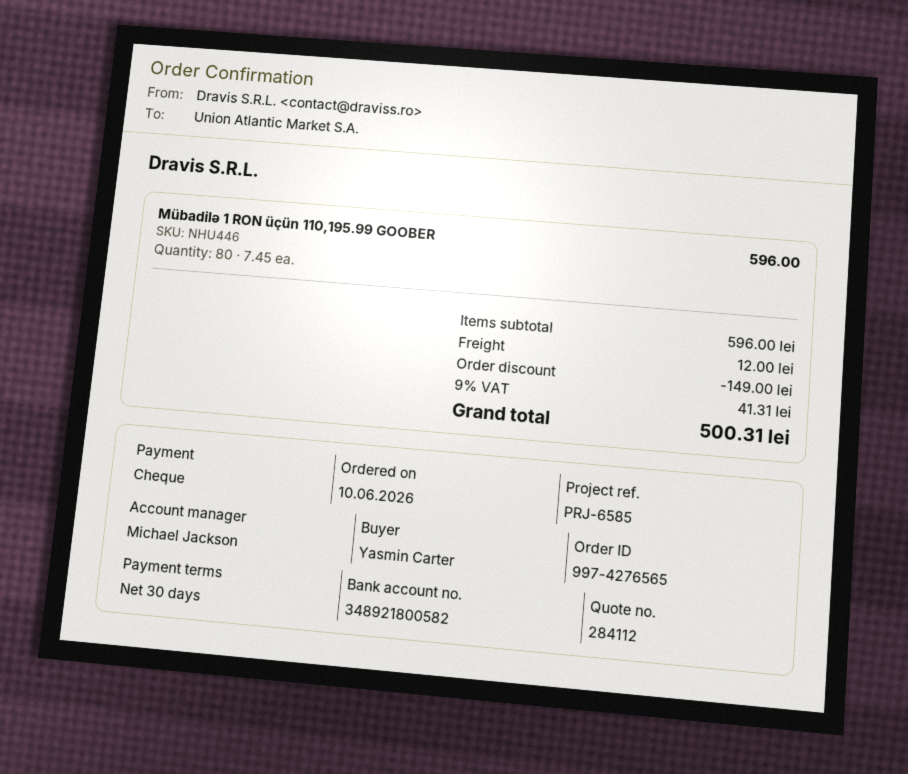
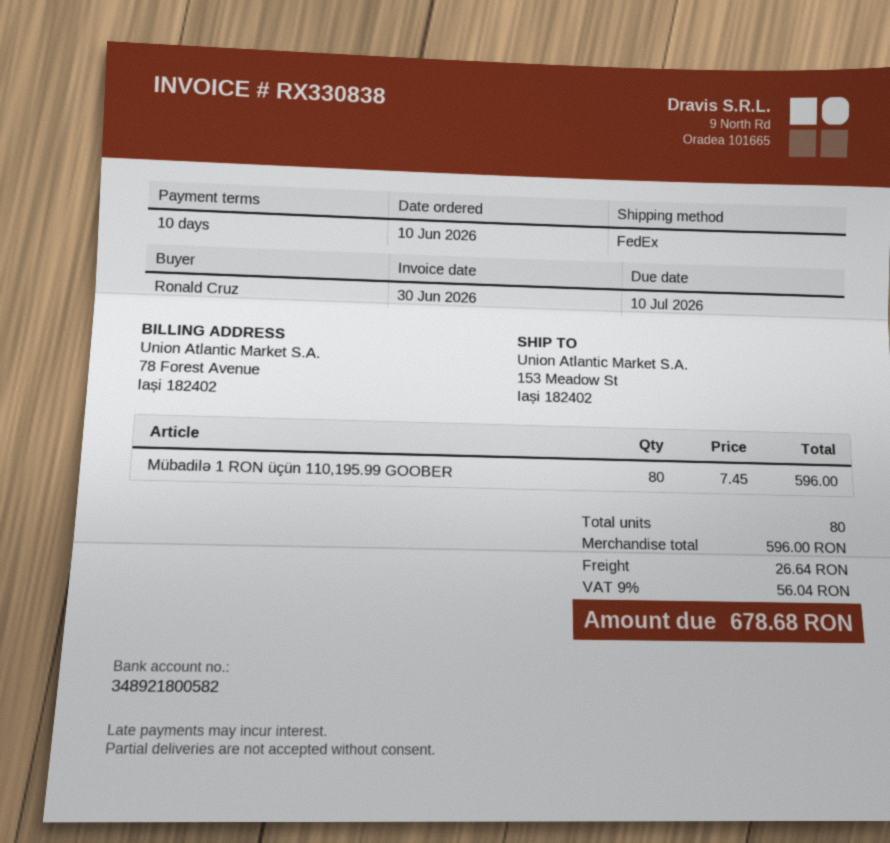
payment terms: 30 days -> 10 days
ordered by: Yasmin Carter -> Ronald Cruz
discount: 149.00 -> none
shipping: 12.00 -> 26.64
tax: 9% = 41.31 -> 9% = 56.04
total: 500.31 -> 678.68

